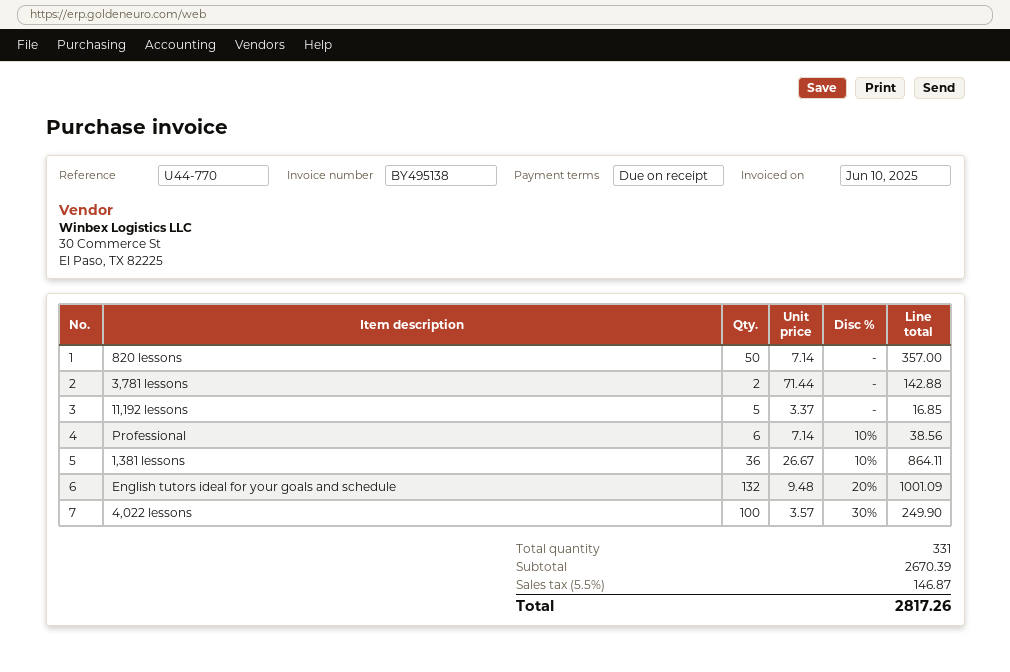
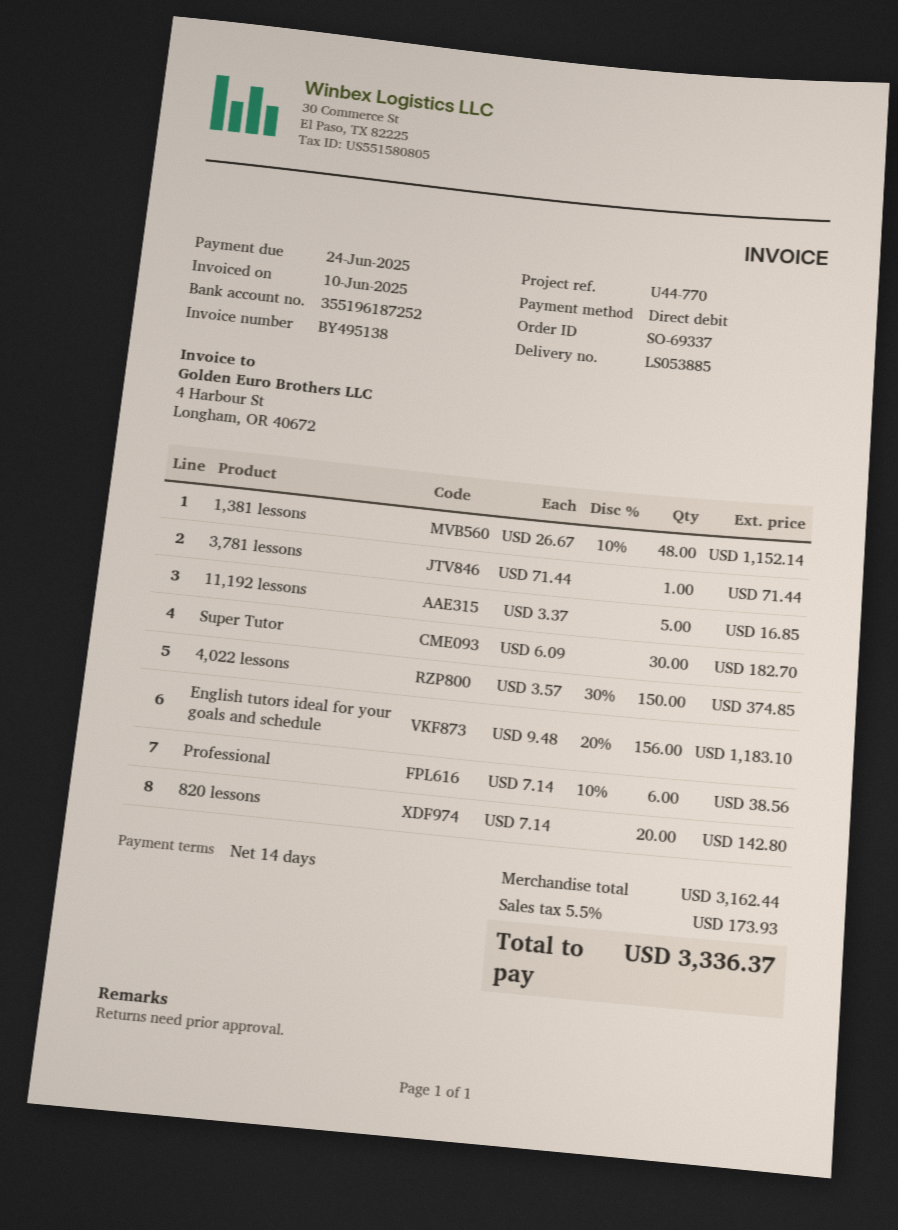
payment terms: on receipt -> 14 days
820 lessons: 50 x 7.14 = 357.00 -> 20 x 7.14 = 142.80
3,781 lessons: 2 x 71.44 = 142.88 -> 1 x 71.44 = 71.44
1,381 lessons: 36 x 26.67 - 10% = 864.11 -> 48 x 26.67 - 10% = 1152.14
English tutors ideal for your goals and schedule: 132 x 9.48 - 20% = 1001.09 -> 156 x 9.48 - 20% = 1183.10
4,022 lessons: 100 x 3.57 - 30% = 249.90 -> 150 x 3.57 - 30% = 374.85
Super Tutor: none -> 30 x 6.09 = 182.70
subtotal: 2670.39 -> 3162.44
tax: 5.5% = 146.87 -> 5.5% = 173.93
total: 2817.26 -> 3336.37

